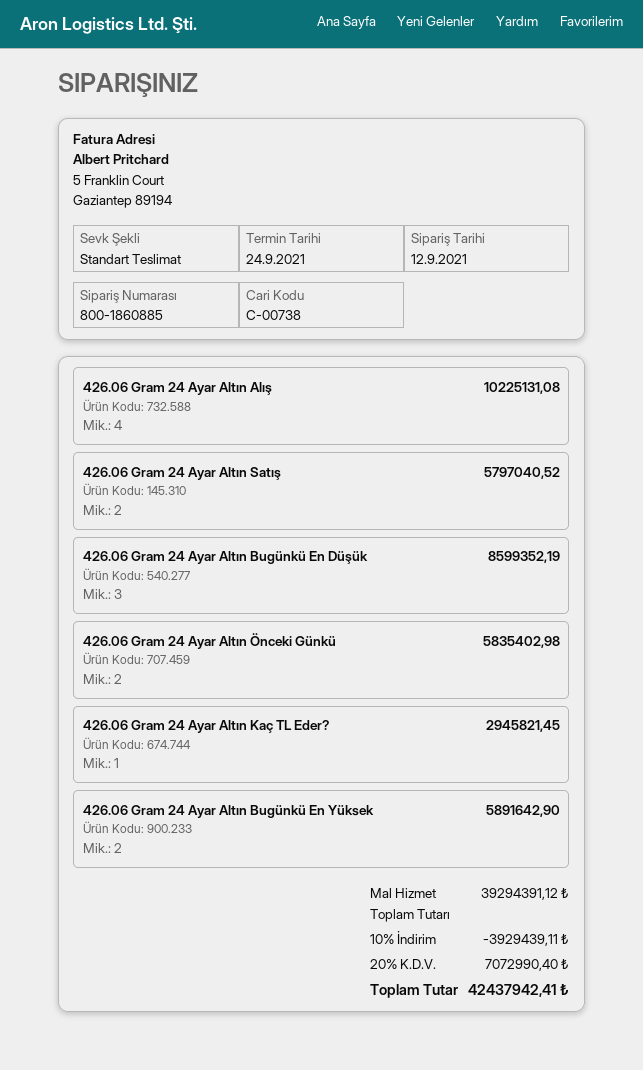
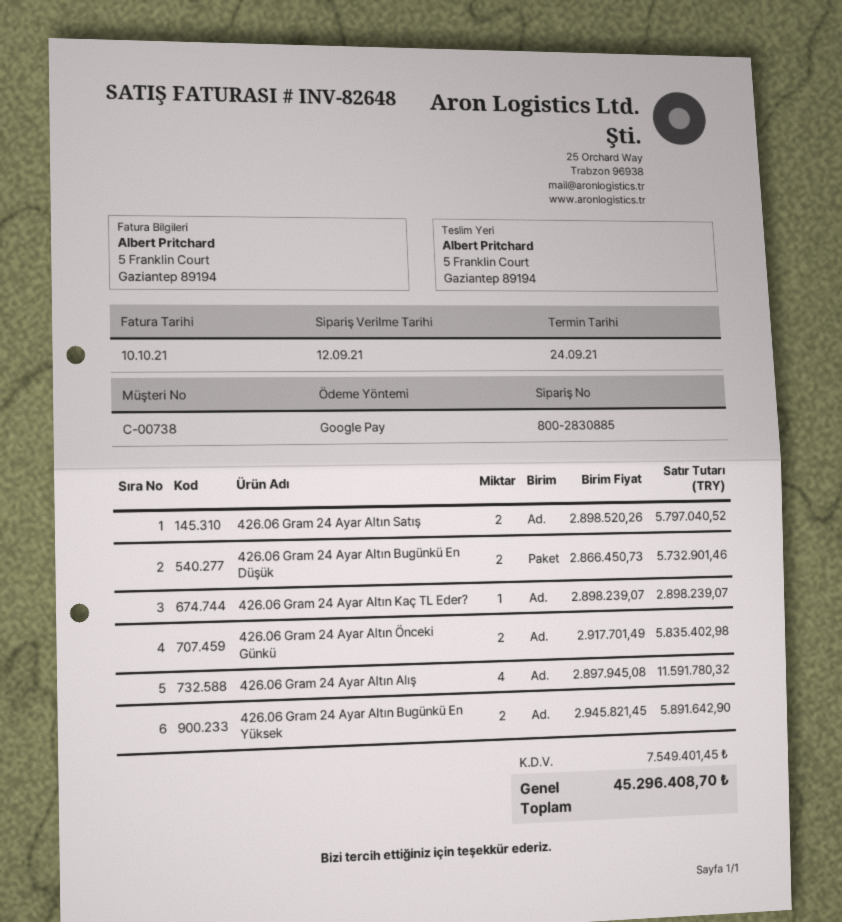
order number: 800-1860885 -> 800-2830885
426.06 Gram 24 Ayar Altın Alış: 4 for 10225131.08 -> 4 for 11591780.32
426.06 Gram 24 Ayar Altın Bugünkü En Düşük: 3 for 8599352.19 -> 2 for 5732901.46
426.06 Gram 24 Ayar Altın Kaç TL Eder?: 1 for 2945821.45 -> 1 for 2898239.07
discount: 10% = 3929439.11 -> none
tax: 7072990.40 -> 7549401.45
total: 42437942.41 -> 45296408.70

